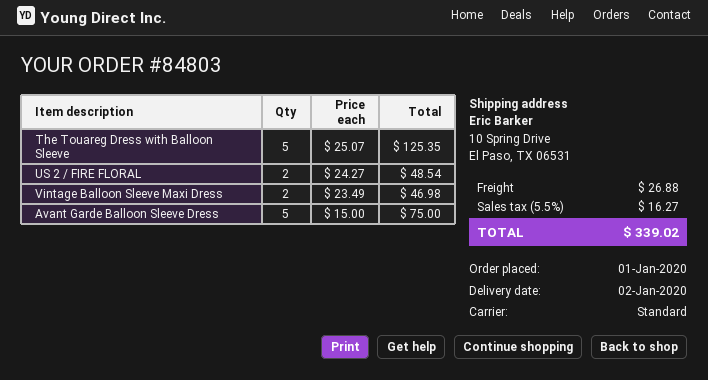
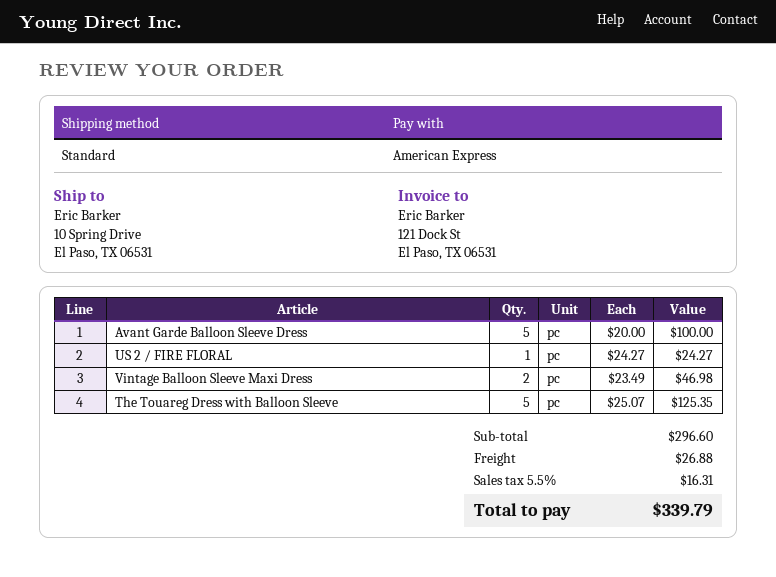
US 2 / FIRE FLORAL: 2 x 24.27 = 48.54 -> 1 x 24.27 = 24.27
Avant Garde Balloon Sleeve Dress: 5 x 15.00 = 75.00 -> 5 x 20.00 = 100.00
tax: 5.5% = 16.27 -> 5.5% = 16.31
total: 339.02 -> 339.79

